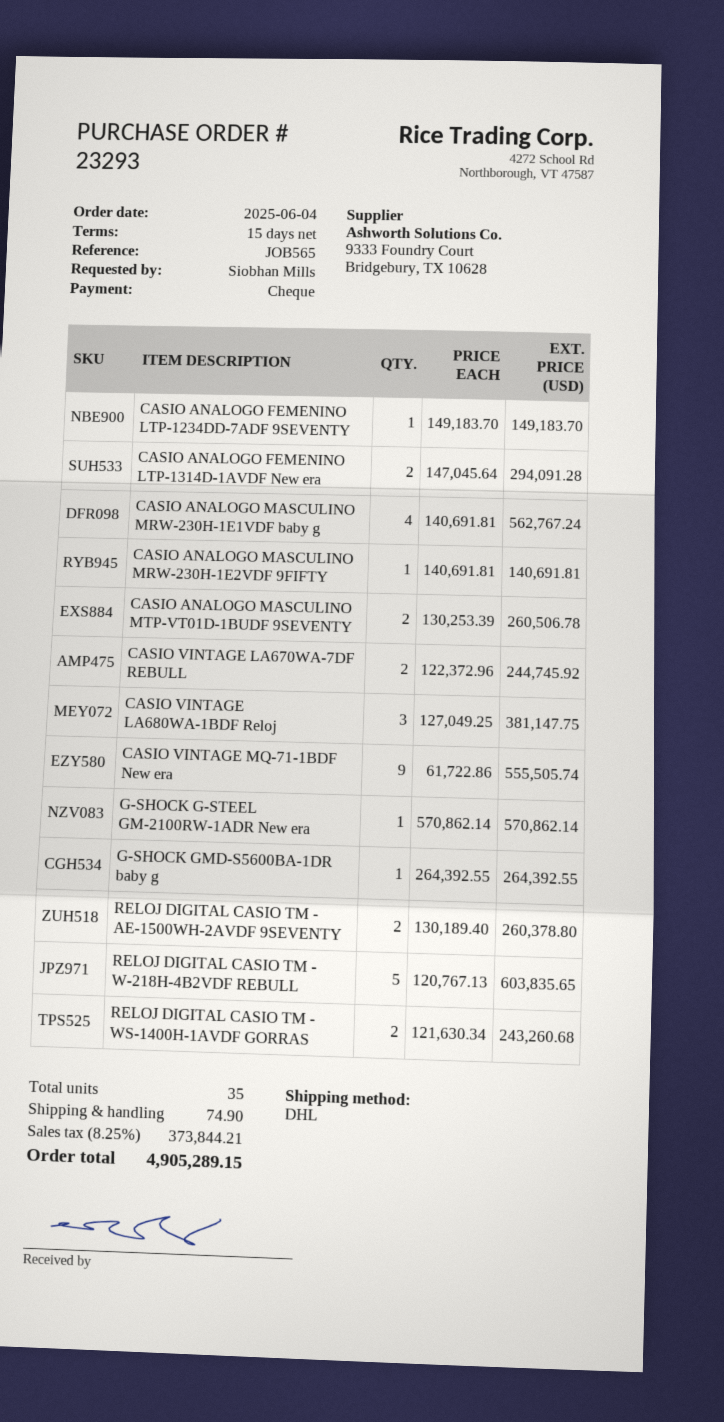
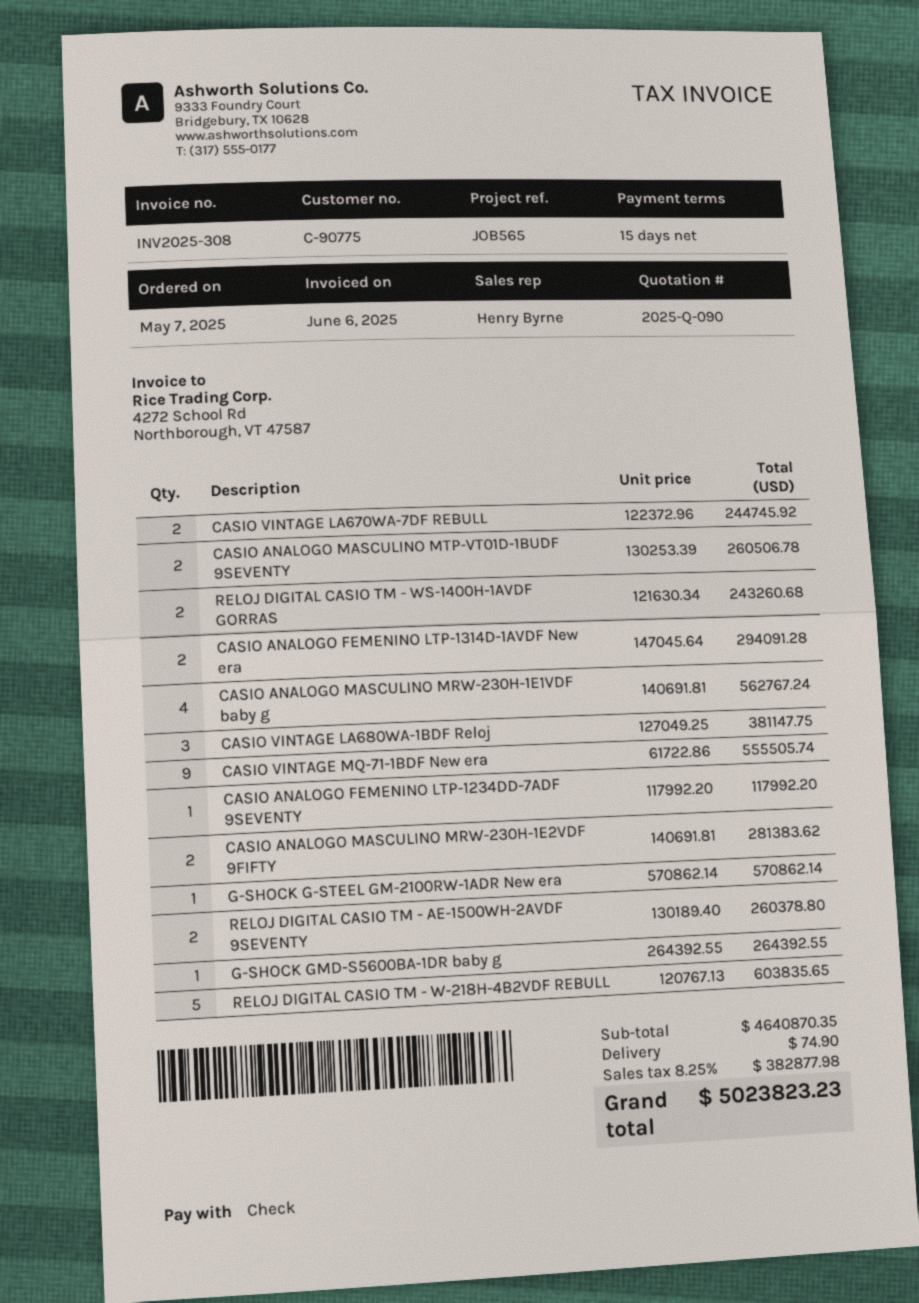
order date: 2025-06-04 -> 2025-05-07
CASIO ANALOGO FEMENINO LTP-1234DD-7ADF 9SEVENTY: 1 x 149183.70 = 149183.70 -> 1 x 117992.20 = 117992.20
CASIO ANALOGO MASCULINO MRW-230H-1E2VDF 9FIFTY: 1 x 140691.81 = 140691.81 -> 2 x 140691.81 = 281383.62
tax: 8.25% = 373844.21 -> 8.25% = 382877.98
total: 4905289.15 -> 5023823.23

